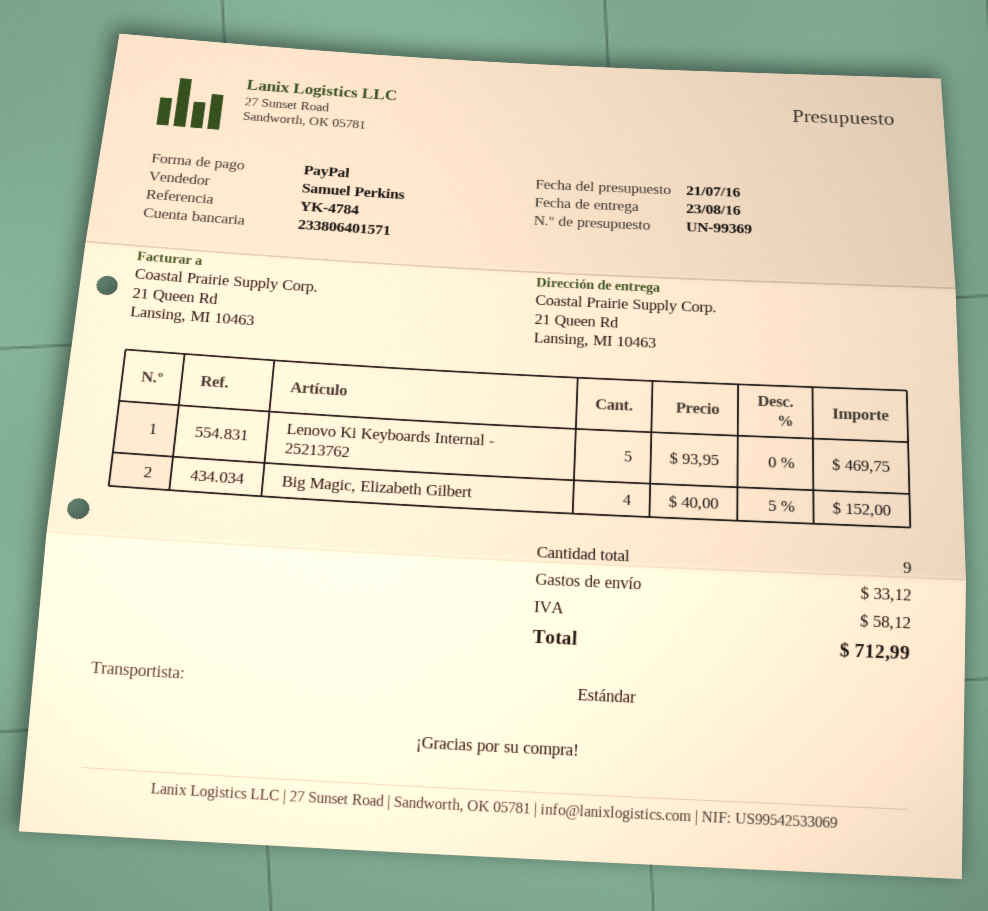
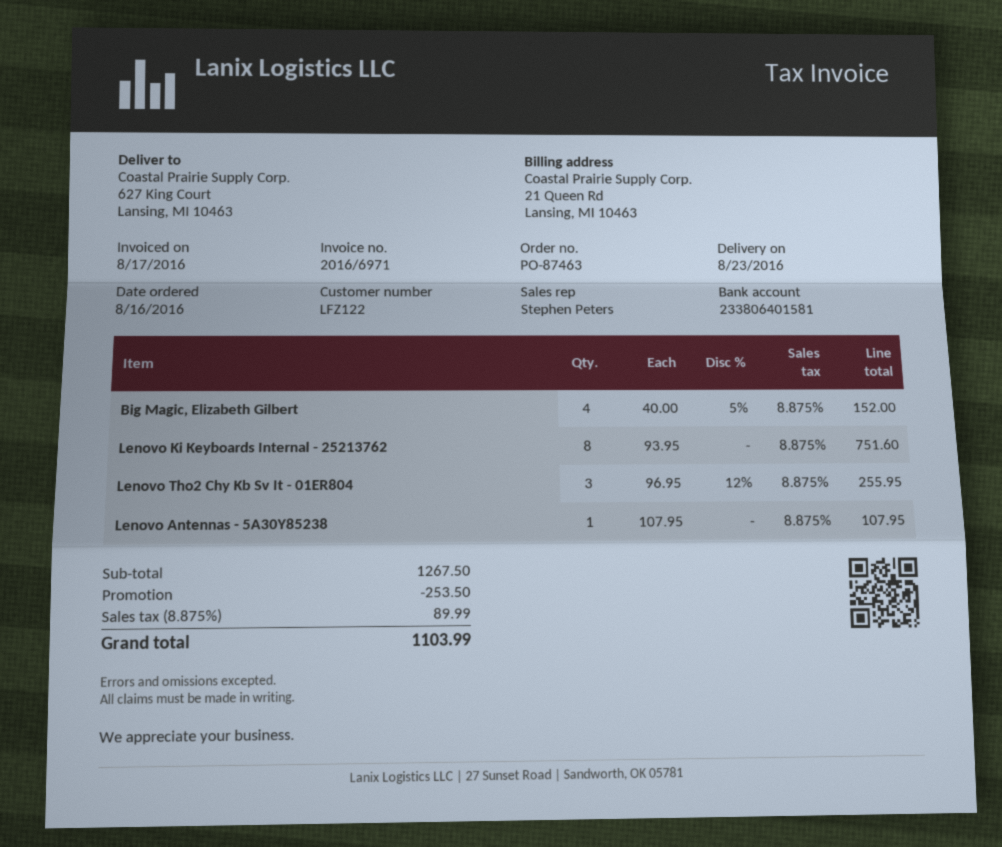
sales rep: Samuel Perkins -> Stephen Peters
bank account: 233806401571 -> 233806401581
ship to: 21 Queen Rd, Lansing, MI 10463 -> 627 King Court, Lansing, MI 10463
Lenovo Ki Keyboards Internal - 25213762: 5 x 93.95 = 469.75 -> 8 x 93.95 = 751.60
Lenovo Tho2 Chy Kb Sv It - 01ER804: none -> 3 x 96.95 - 12% = 255.95
Lenovo Antennas - 5A30Y85238: none -> 1 x 107.95 = 107.95
discount: none -> 253.50
shipping: 33.12 -> none
tax: 58.12 -> 89.99
total: 712.99 -> 1103.99

